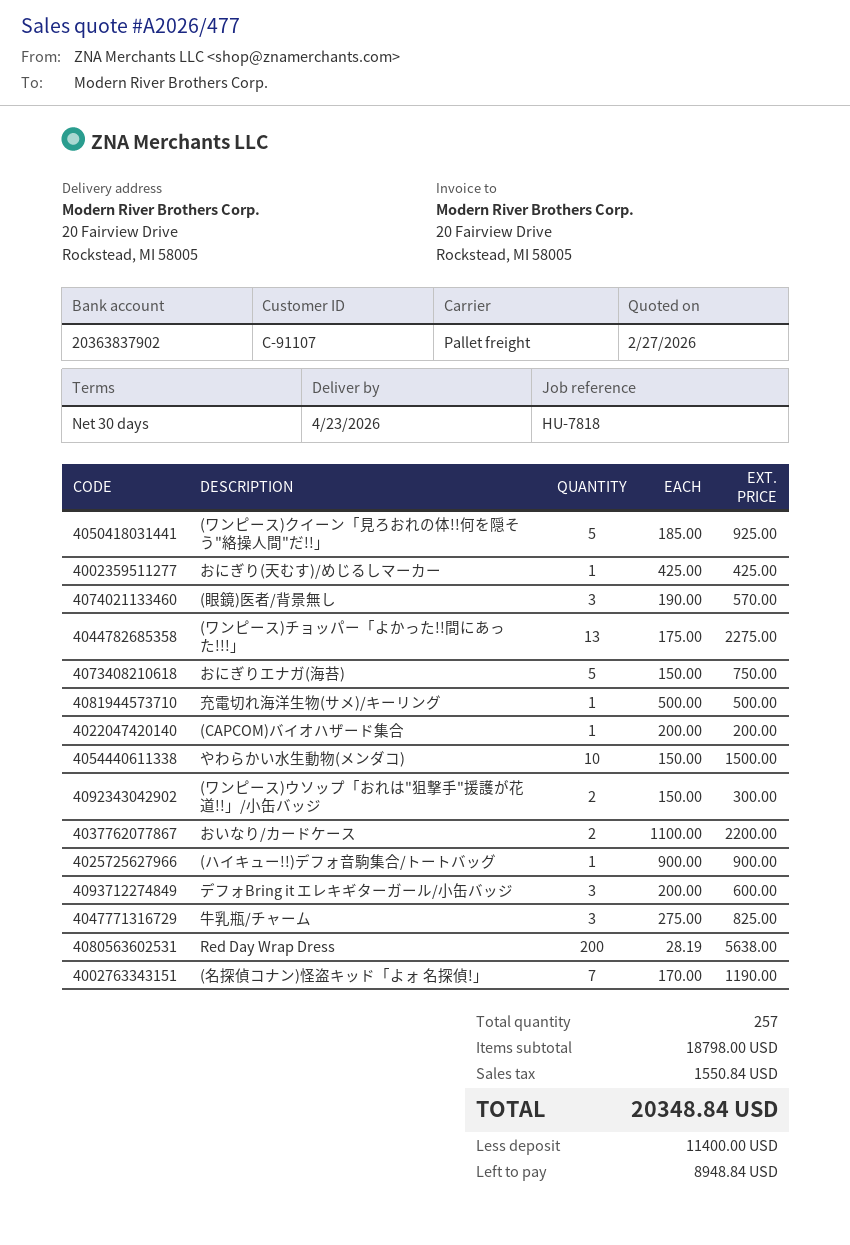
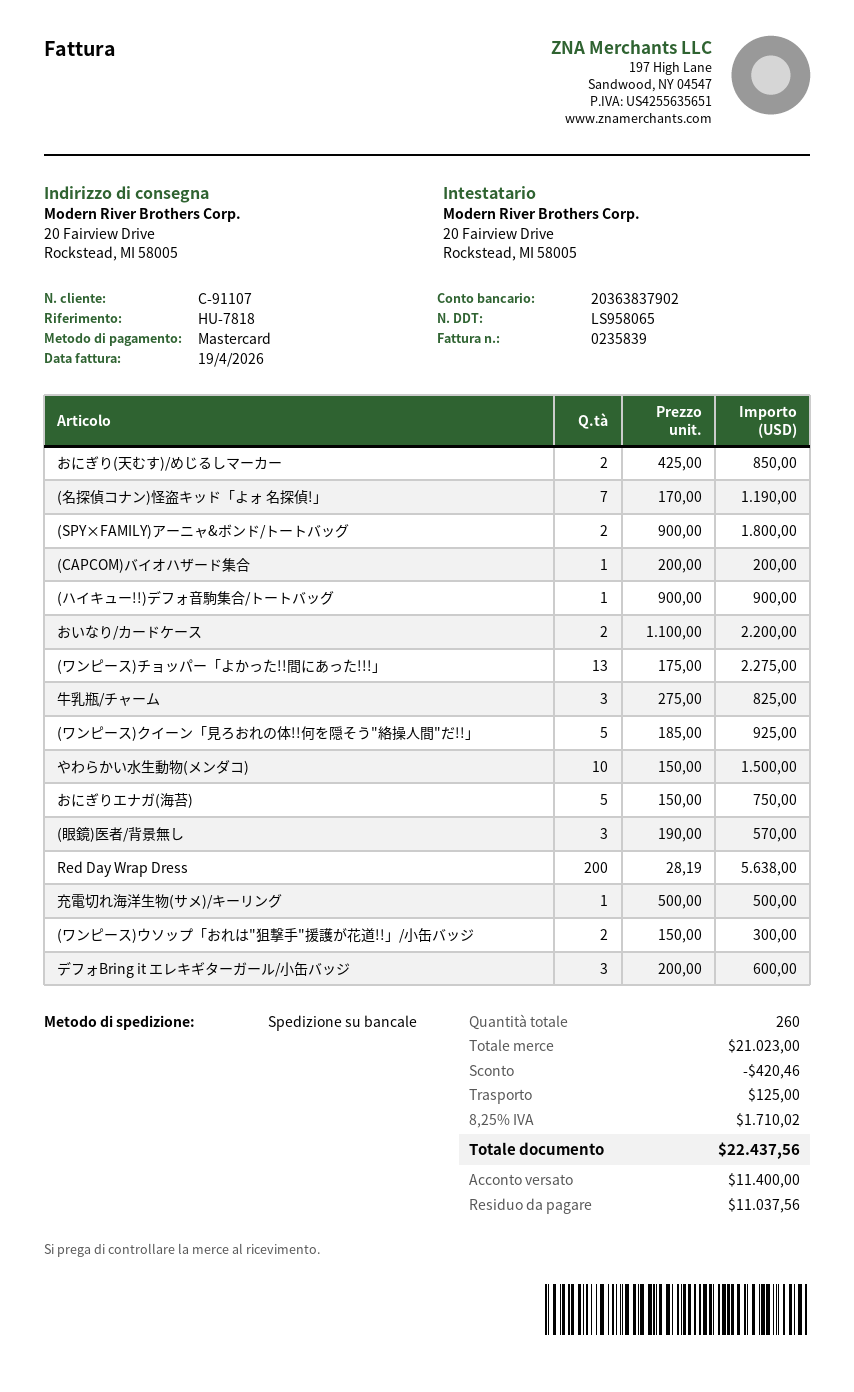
おにぎり(天むす)/めじるしマーカー: 1 x 425.00 = 425.00 -> 2 x 425.00 = 850.00
(SPY×FAMILY)アーニャ&ボンド/トートバッグ: none -> 2 x 900.00 = 1800.00
total quantity: 257 -> 260
subtotal: 18798.00 -> 21023.00
discount: none -> 420.46
shipping: none -> 125.00
tax: 1550.84 -> 1710.02
total: 20348.84 -> 22437.56
balance: 8948.84 -> 11037.56

